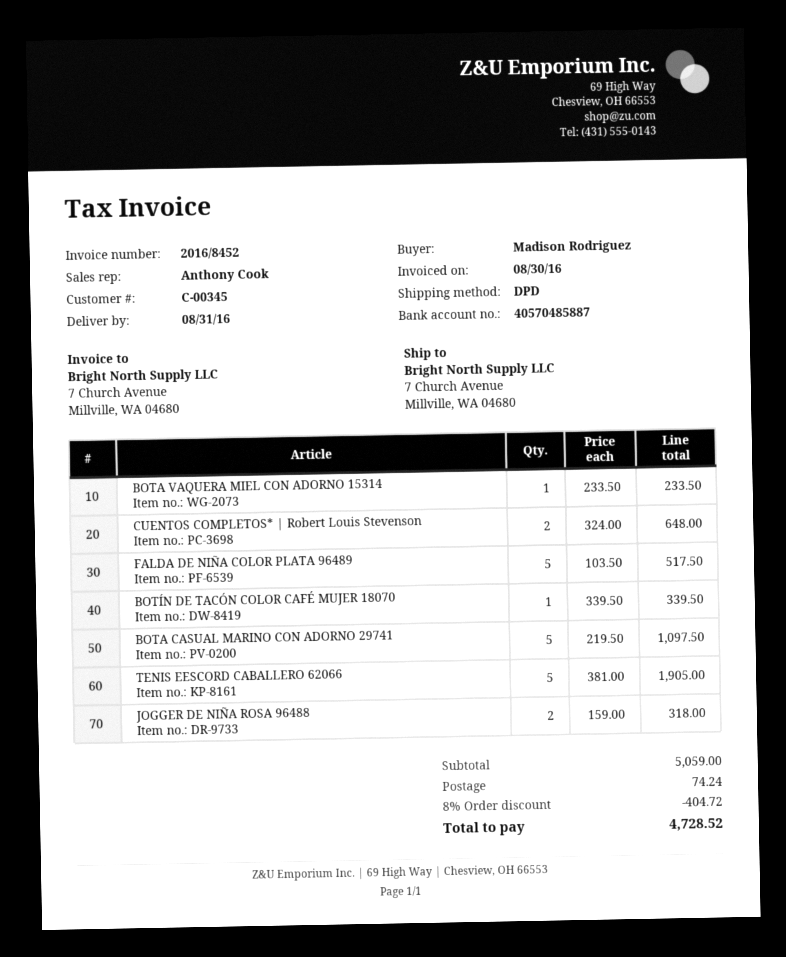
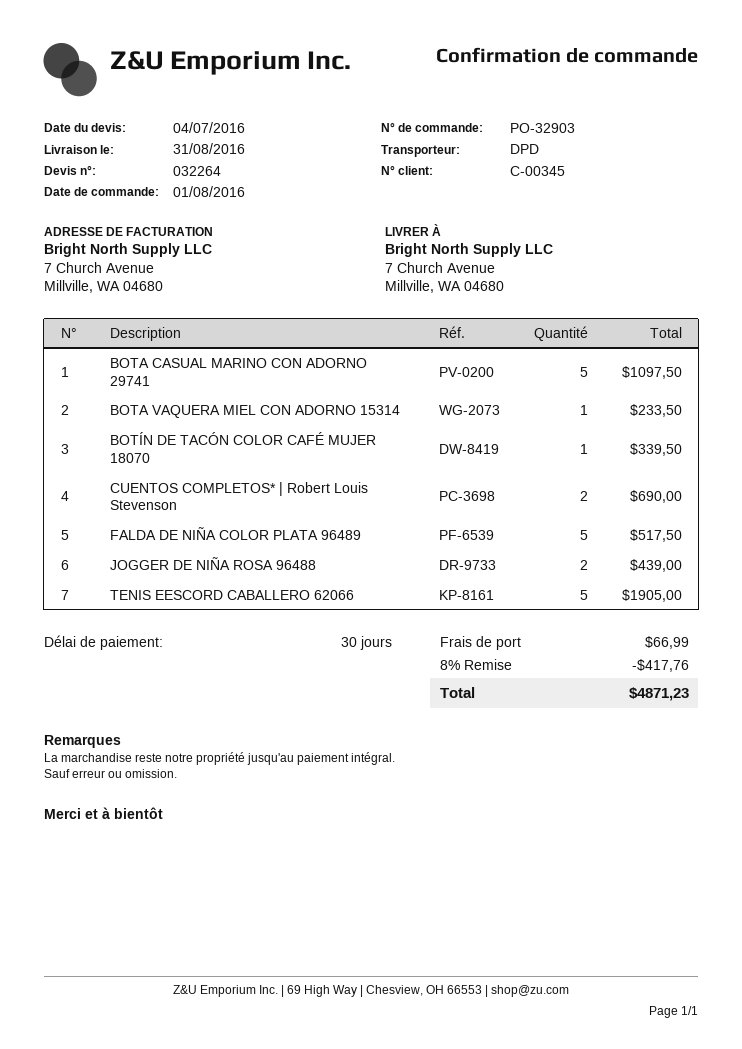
CUENTOS COMPLETOS* | Robert Louis Stevenson: 2 for 648.00 -> 2 for 690.00
JOGGER DE NIÑA ROSA 96488: 2 for 318.00 -> 2 for 439.00
discount: 8% = 404.72 -> 8% = 417.76
shipping: 74.24 -> 66.99
total: 4728.52 -> 4871.23

